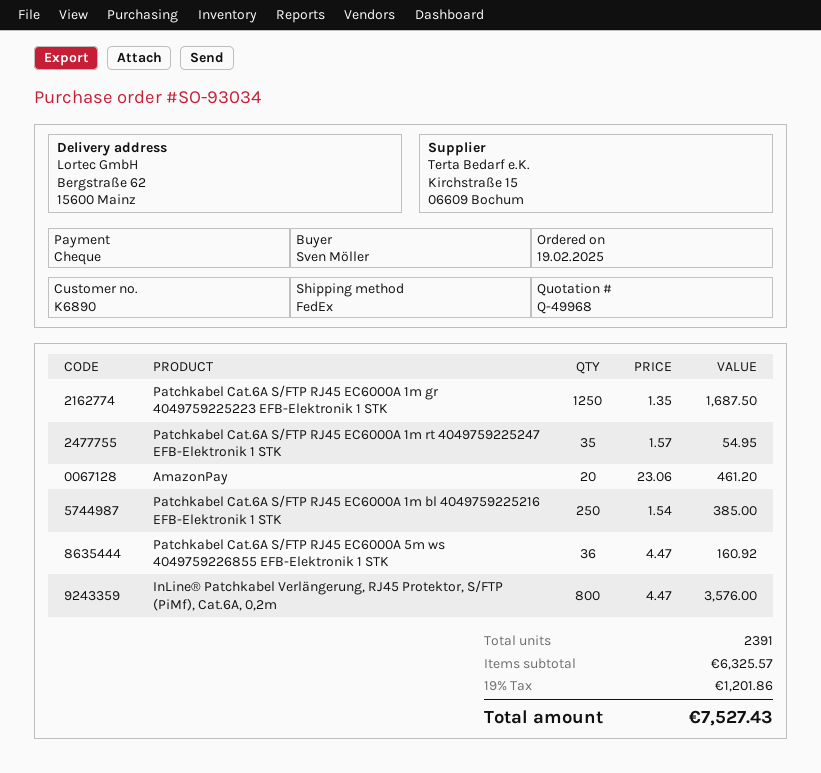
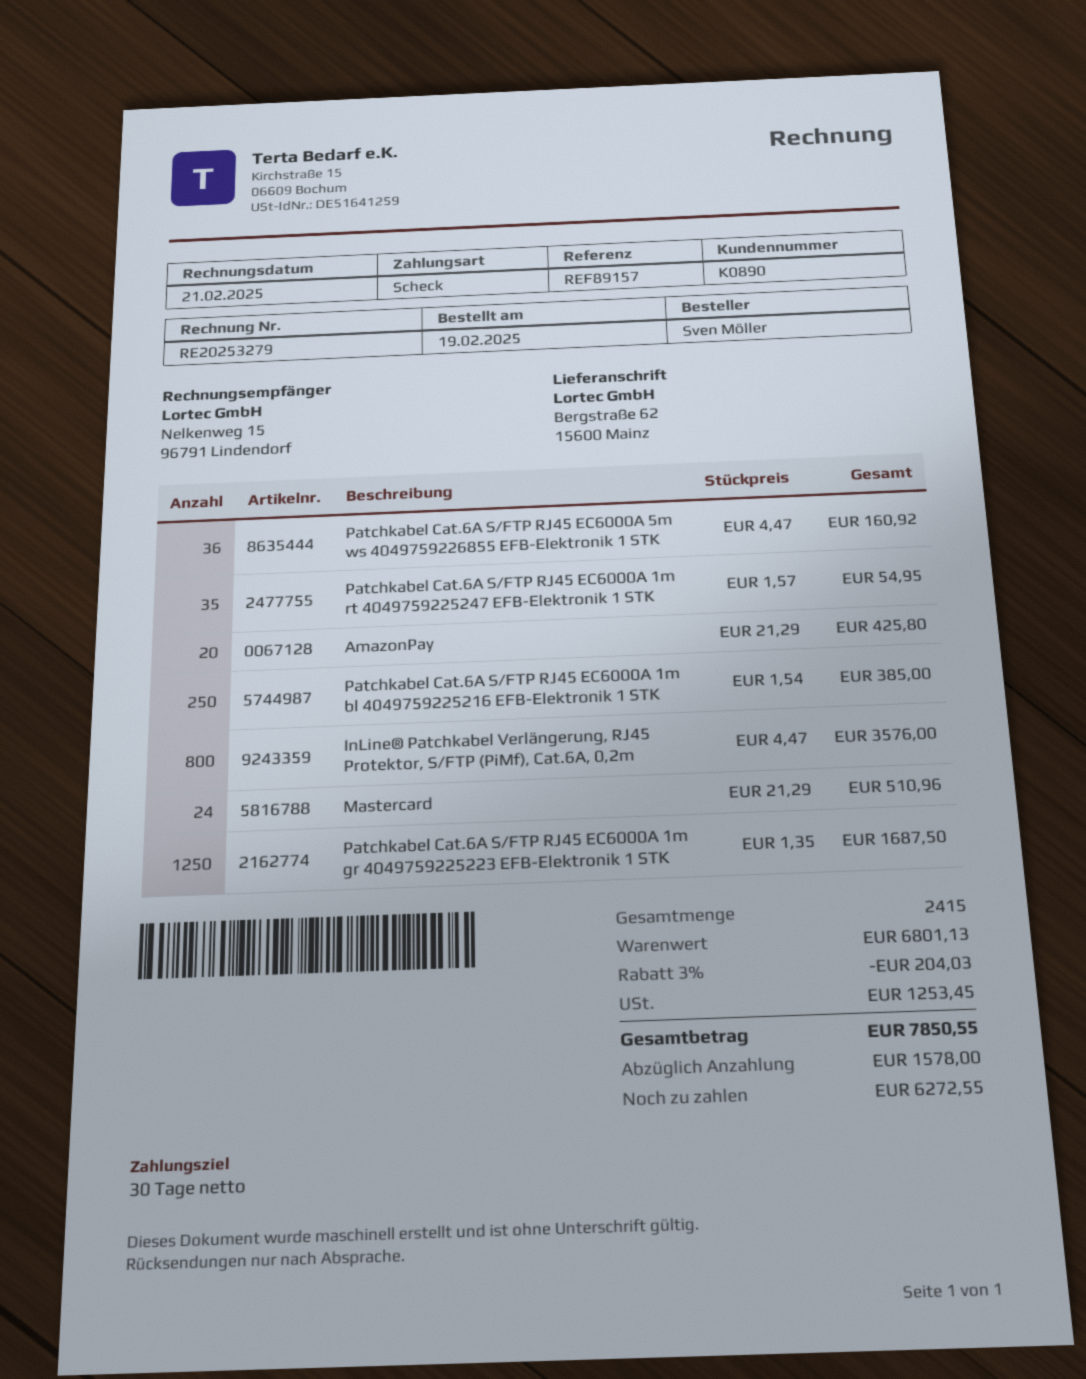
customer number: K6890 -> K0890
AmazonPay: 20 x 23.06 = 461.20 -> 20 x 21.29 = 425.80
Mastercard: none -> 24 x 21.29 = 510.96
total quantity: 2391 -> 2415
subtotal: 6325.57 -> 6801.13
discount: none -> 3% = 204.03
tax: 1201.86 -> 1253.45
total: 7527.43 -> 7850.55

